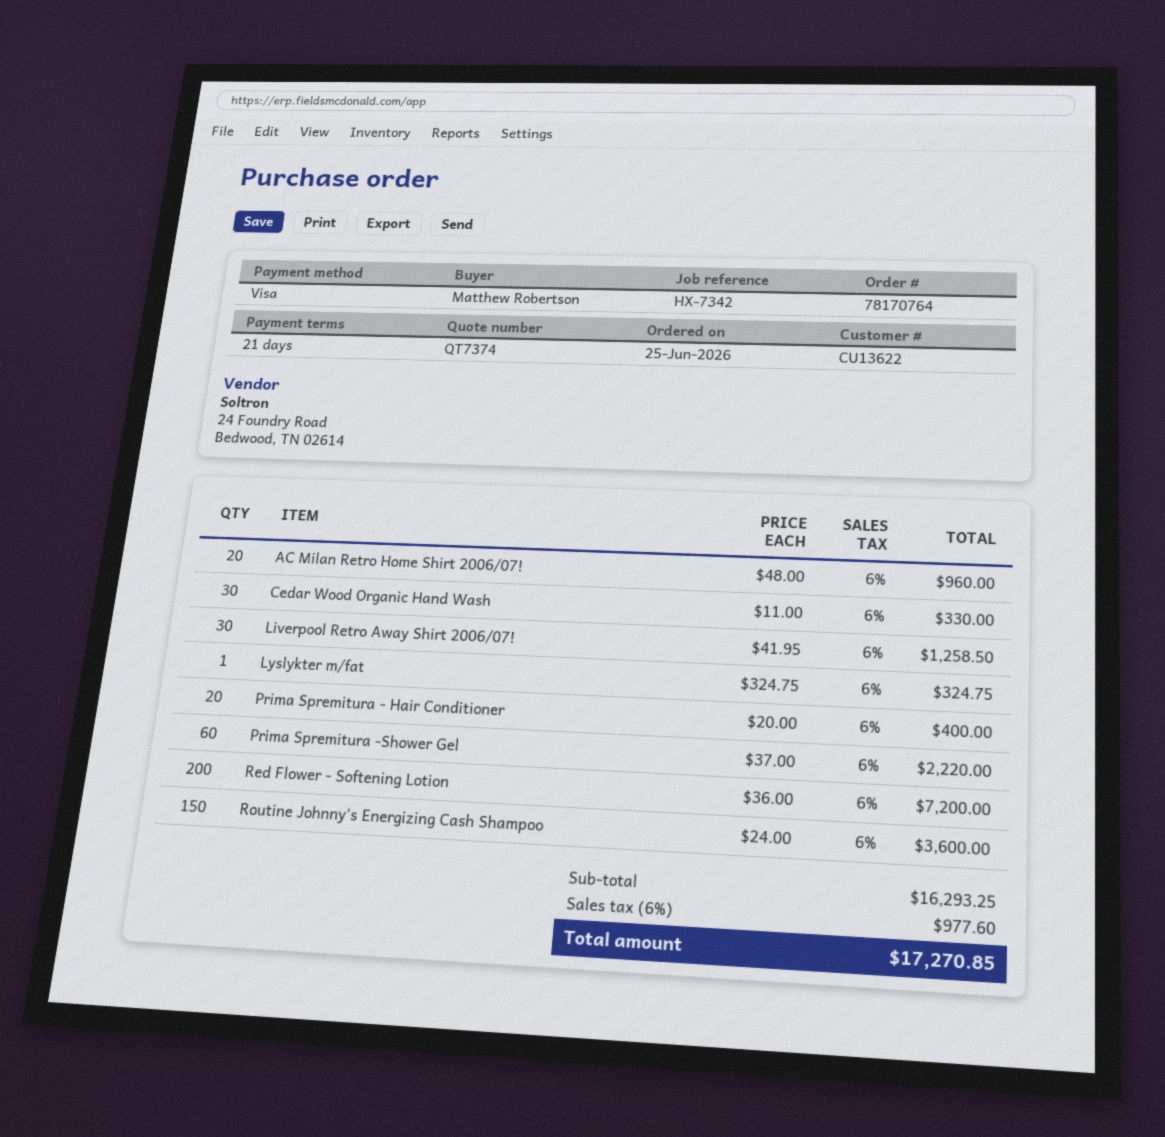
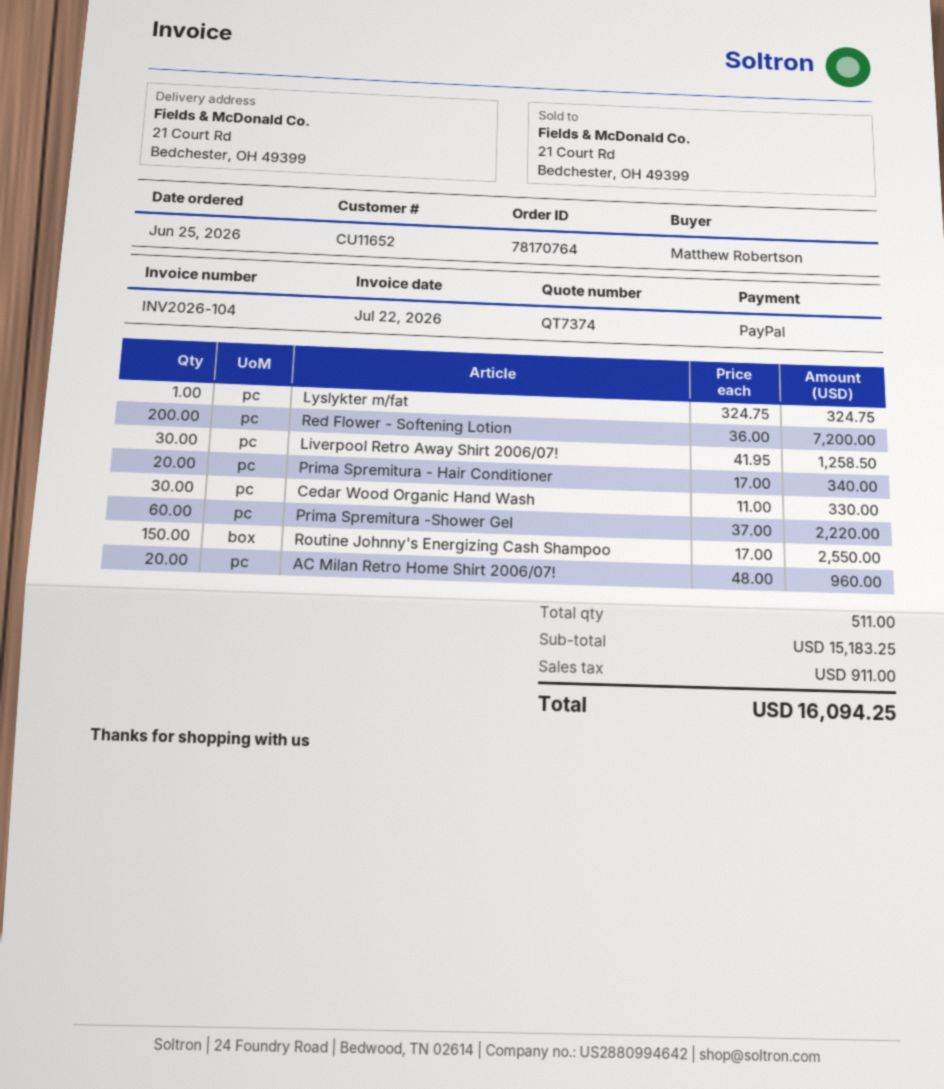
customer number: CU13622 -> CU11652
payment method: Visa -> PayPal
Prima Spremitura - Hair Conditioner: 20 x 20.00 = 400.00 -> 20 x 17.00 = 340.00
Routine Johnny's Energizing Cash Shampoo: 150 x 24.00 = 3600.00 -> 150 x 17.00 = 2550.00
subtotal: 16293.25 -> 15183.25
tax: 977.60 -> 911.00
total: 17270.85 -> 16094.25

